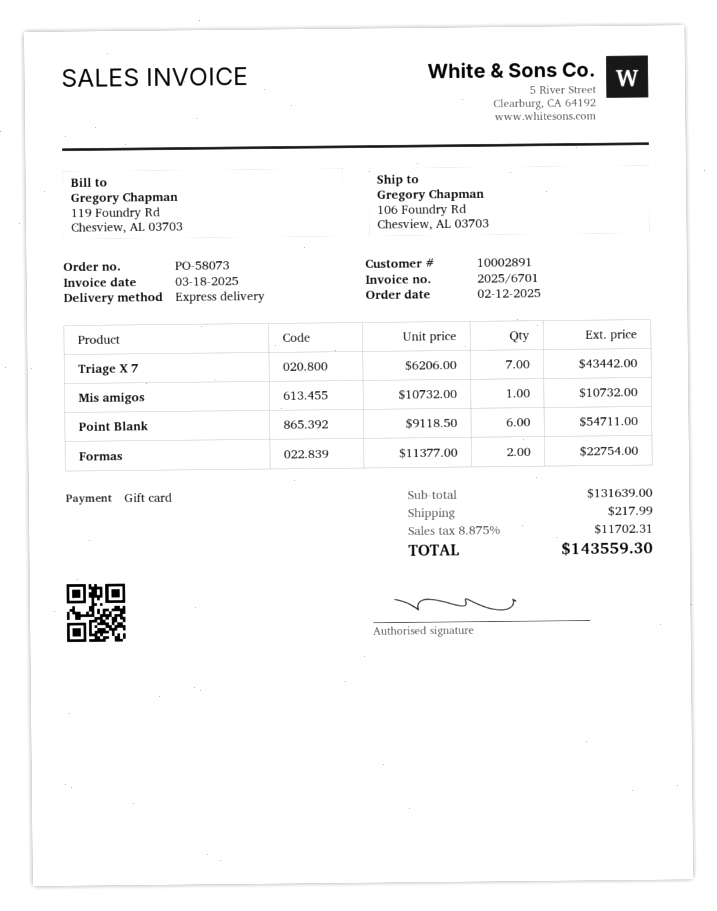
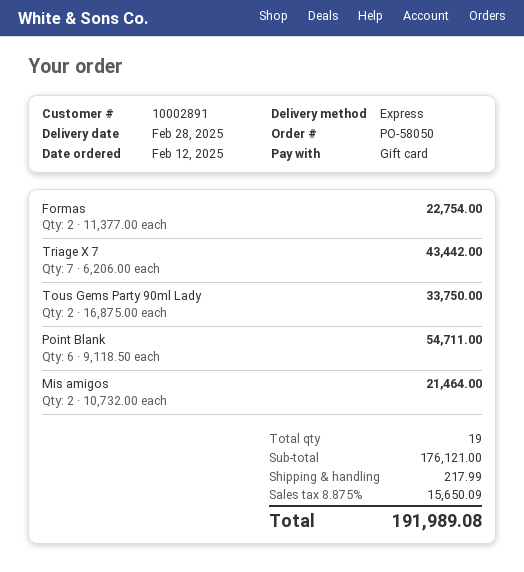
order number: PO-58073 -> PO-58050
Mis amigos: 1 x 10732.00 = 10732.00 -> 2 x 10732.00 = 21464.00
Tous Gems Party 90ml Lady: none -> 2 x 16875.00 = 33750.00
subtotal: 131639.00 -> 176121.00
tax: 8.875% = 11702.31 -> 8.875% = 15650.09
total: 143559.30 -> 191989.08

